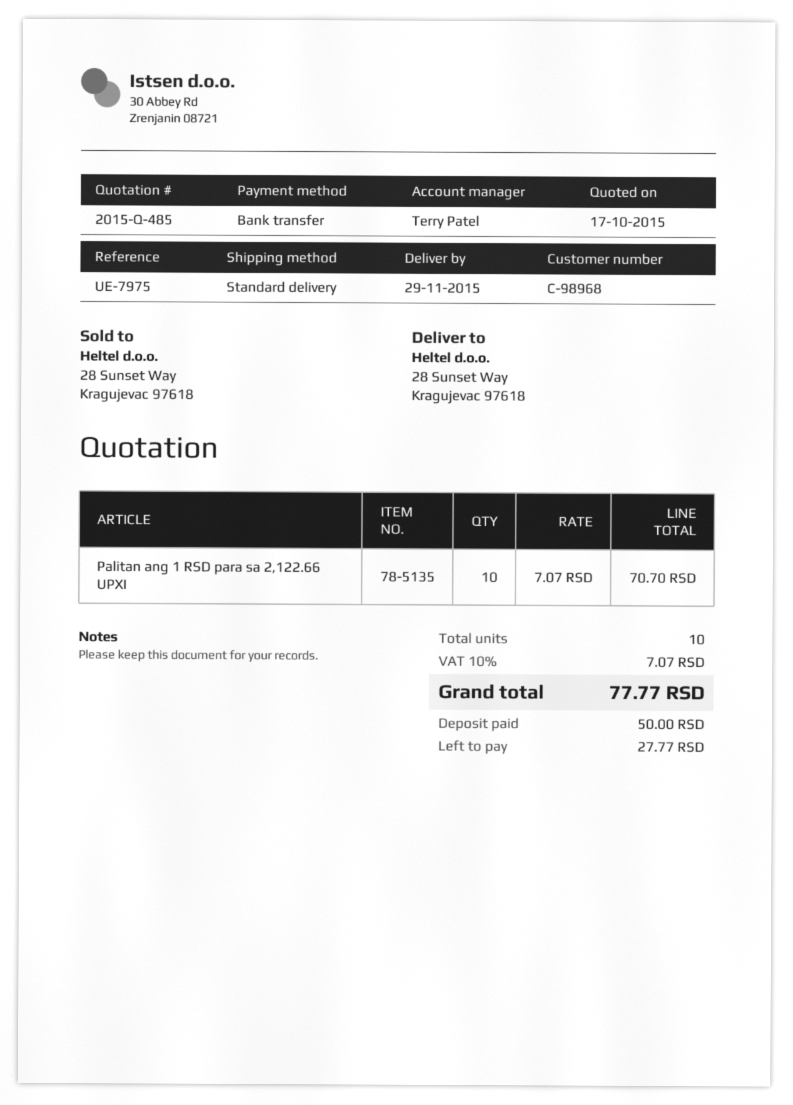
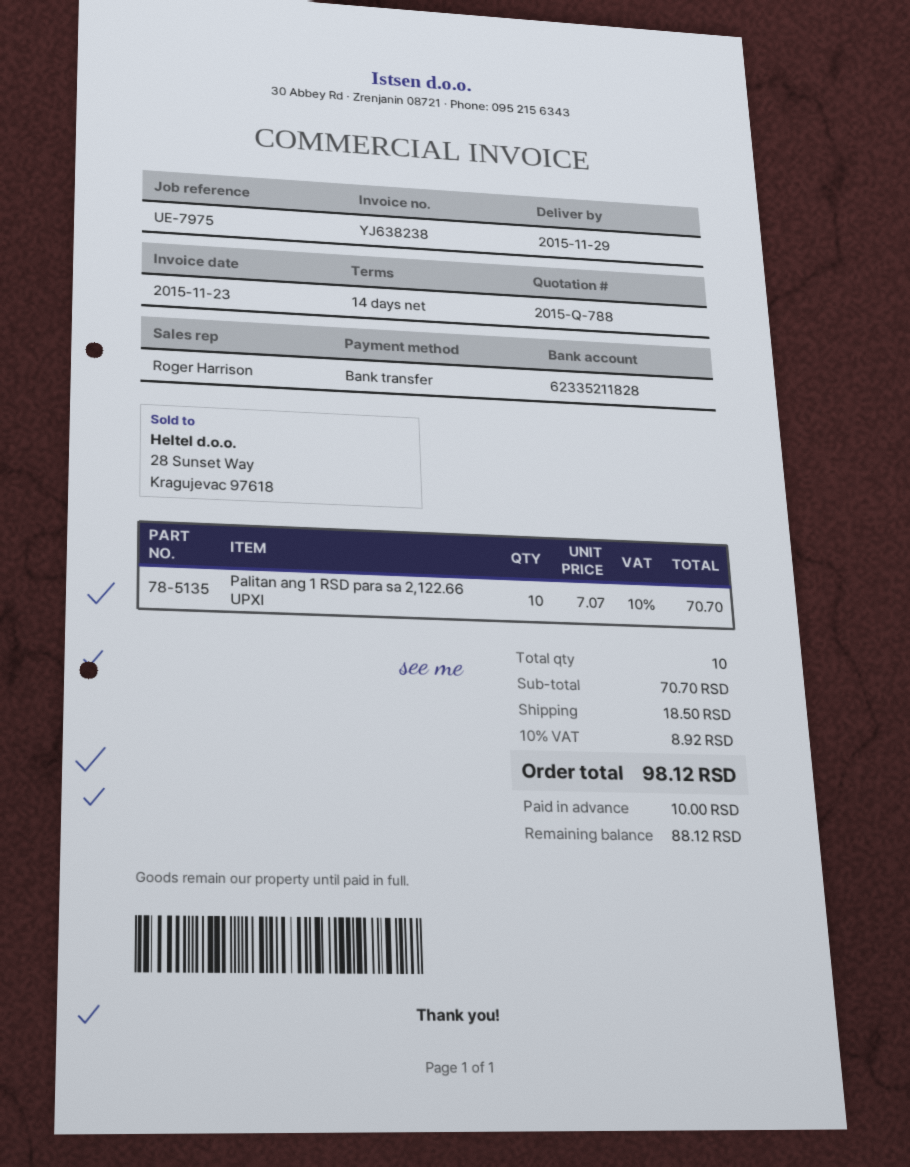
quote number: 2015-Q-485 -> 2015-Q-788
sales rep: Terry Patel -> Roger Harrison
shipping: none -> 18.50
tax: 10% = 7.07 -> 10% = 8.92
total: 77.77 -> 98.12
deposit: 50.00 -> 10.00
balance: 27.77 -> 88.12

